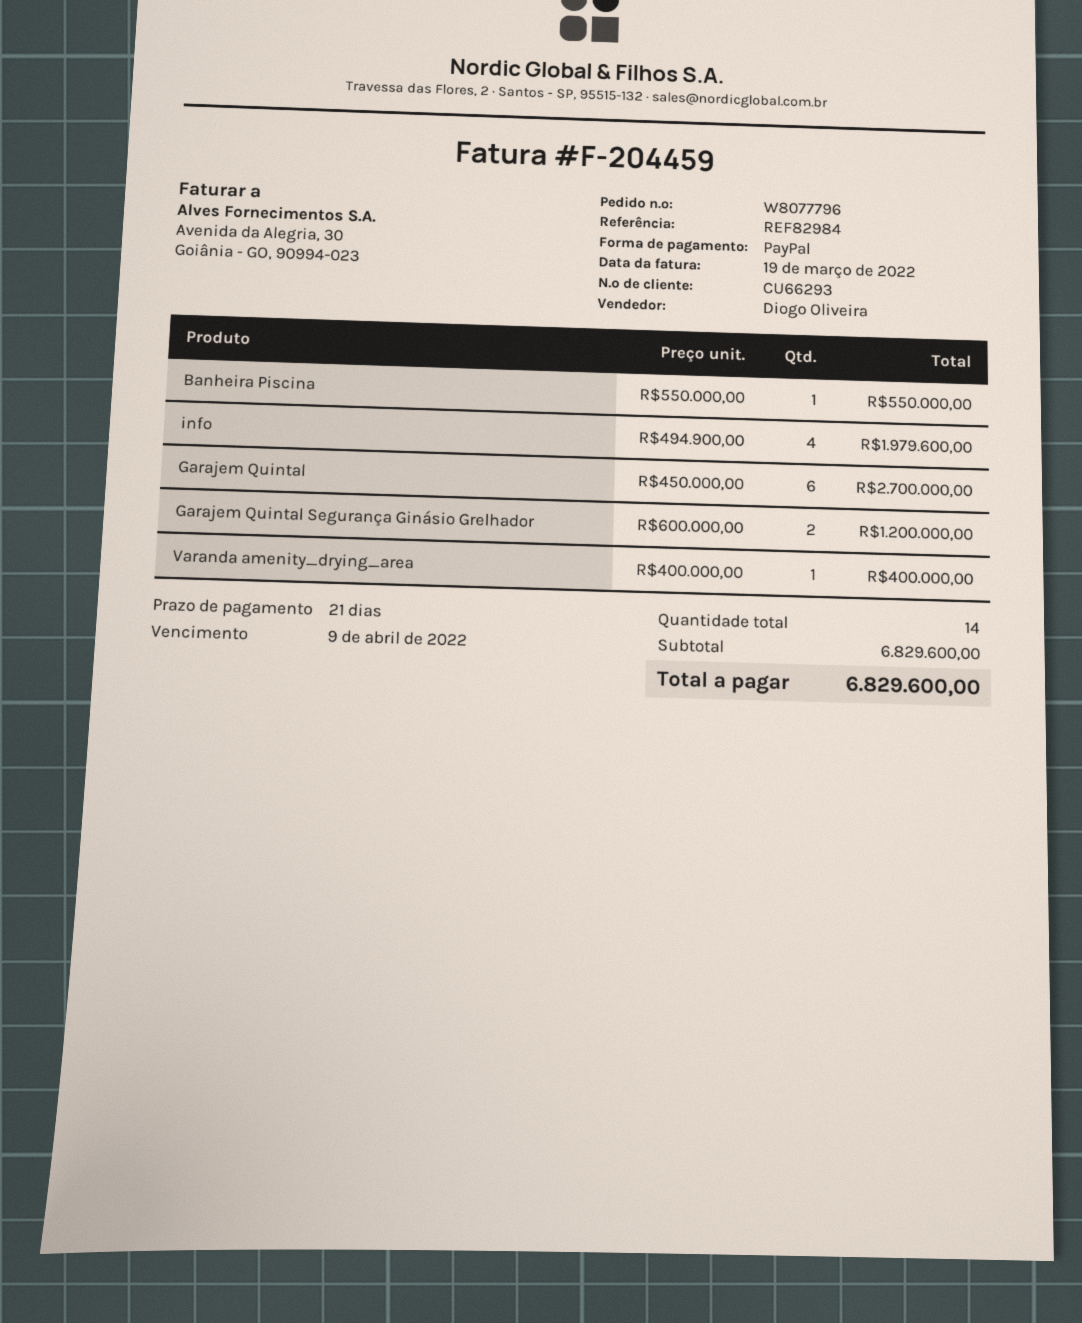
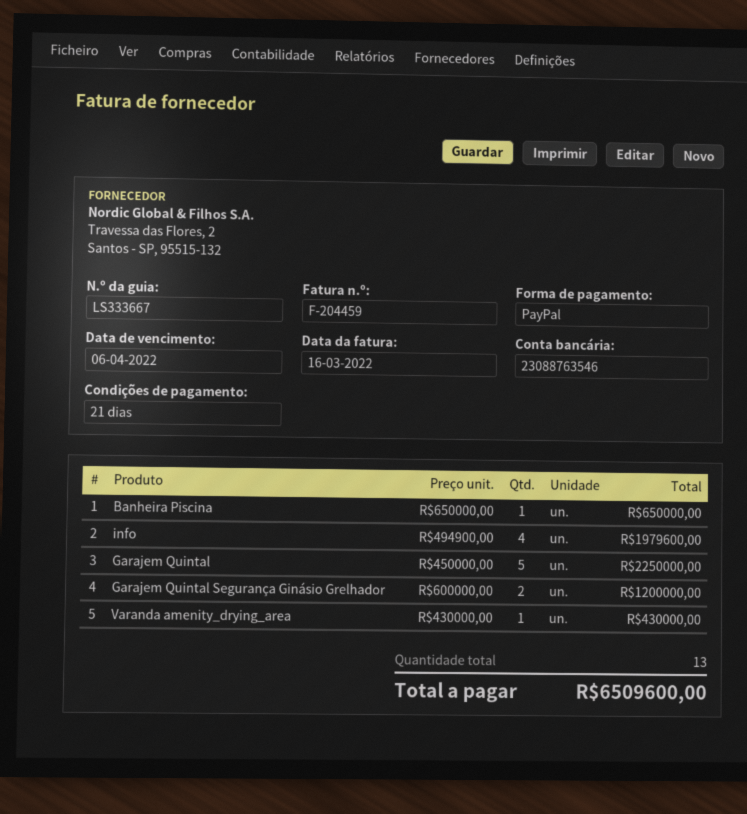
invoice date: 2022-03-19 -> 2022-03-16
due date: 2022-04-09 -> 2022-04-06
Banheira Piscina: 1 x 550000.00 = 550000.00 -> 1 x 650000.00 = 650000.00
Garajem Quintal: 6 x 450000.00 = 2700000.00 -> 5 x 450000.00 = 2250000.00
Varanda amenity_drying_area: 1 x 400000.00 = 400000.00 -> 1 x 430000.00 = 430000.00
total quantity: 14 -> 13
total: 6829600.00 -> 6509600.00

